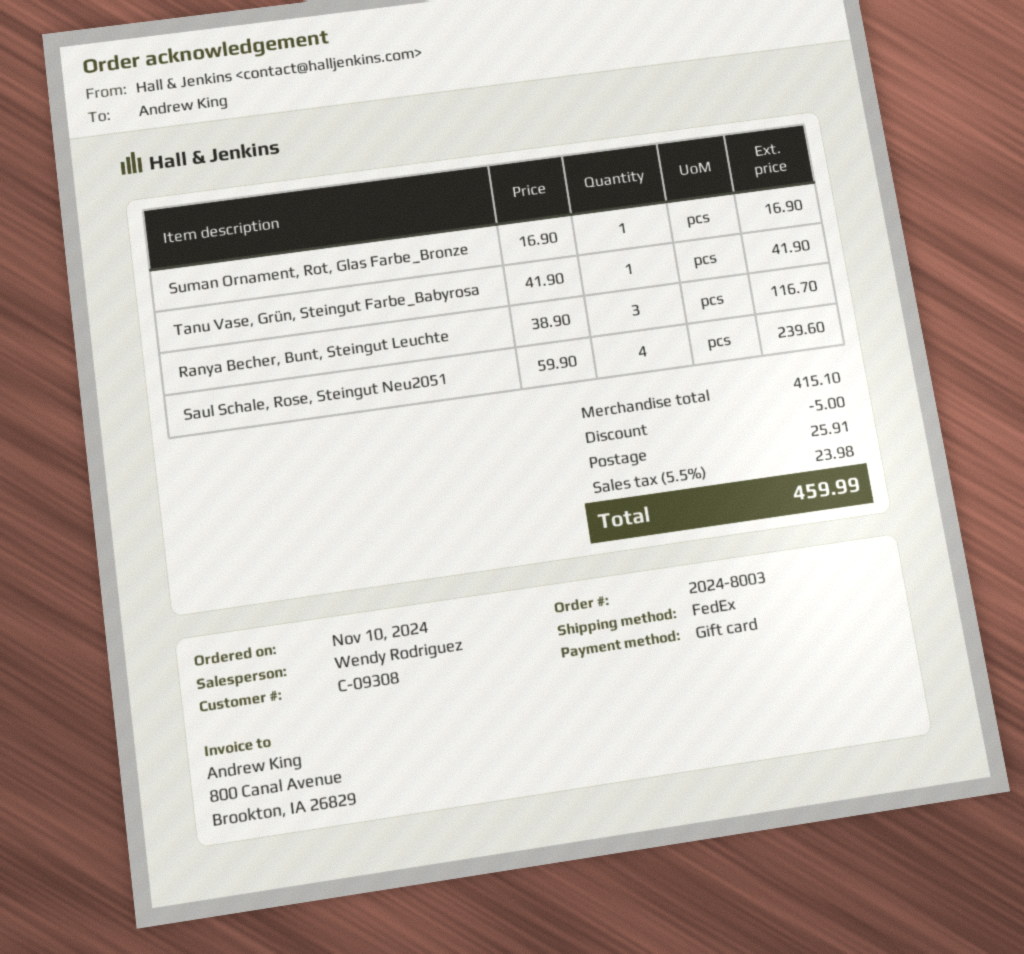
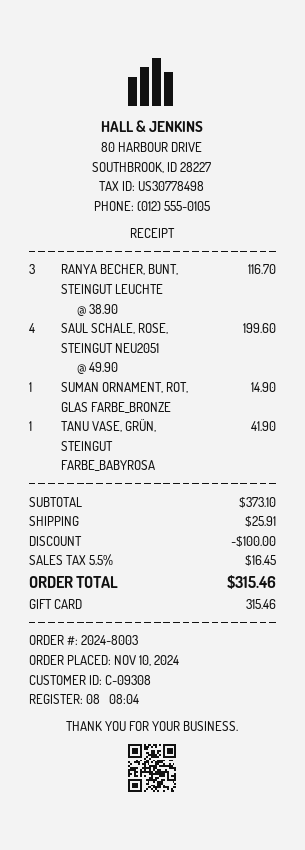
Suman Ornament, Rot, Glas Farbe_Bronze: 1 x 16.90 = 16.90 -> 1 x 14.90 = 14.90
Saul Schale, Rose, Steingut Neu2051: 4 x 59.90 = 239.60 -> 4 x 49.90 = 199.60
subtotal: 415.10 -> 373.10
discount: 5.00 -> 100.00
tax: 5.5% = 23.98 -> 5.5% = 16.45
total: 459.99 -> 315.46

